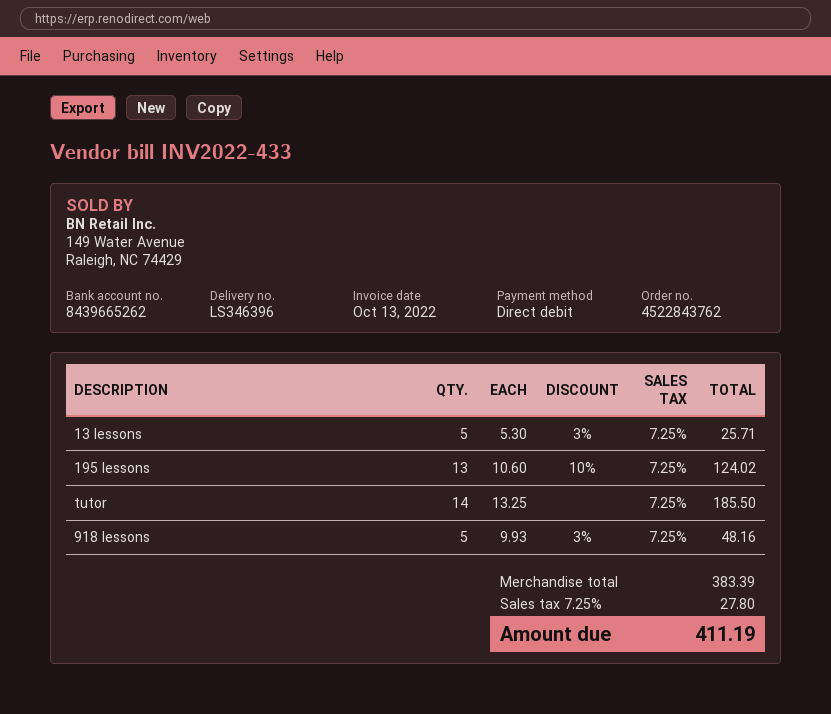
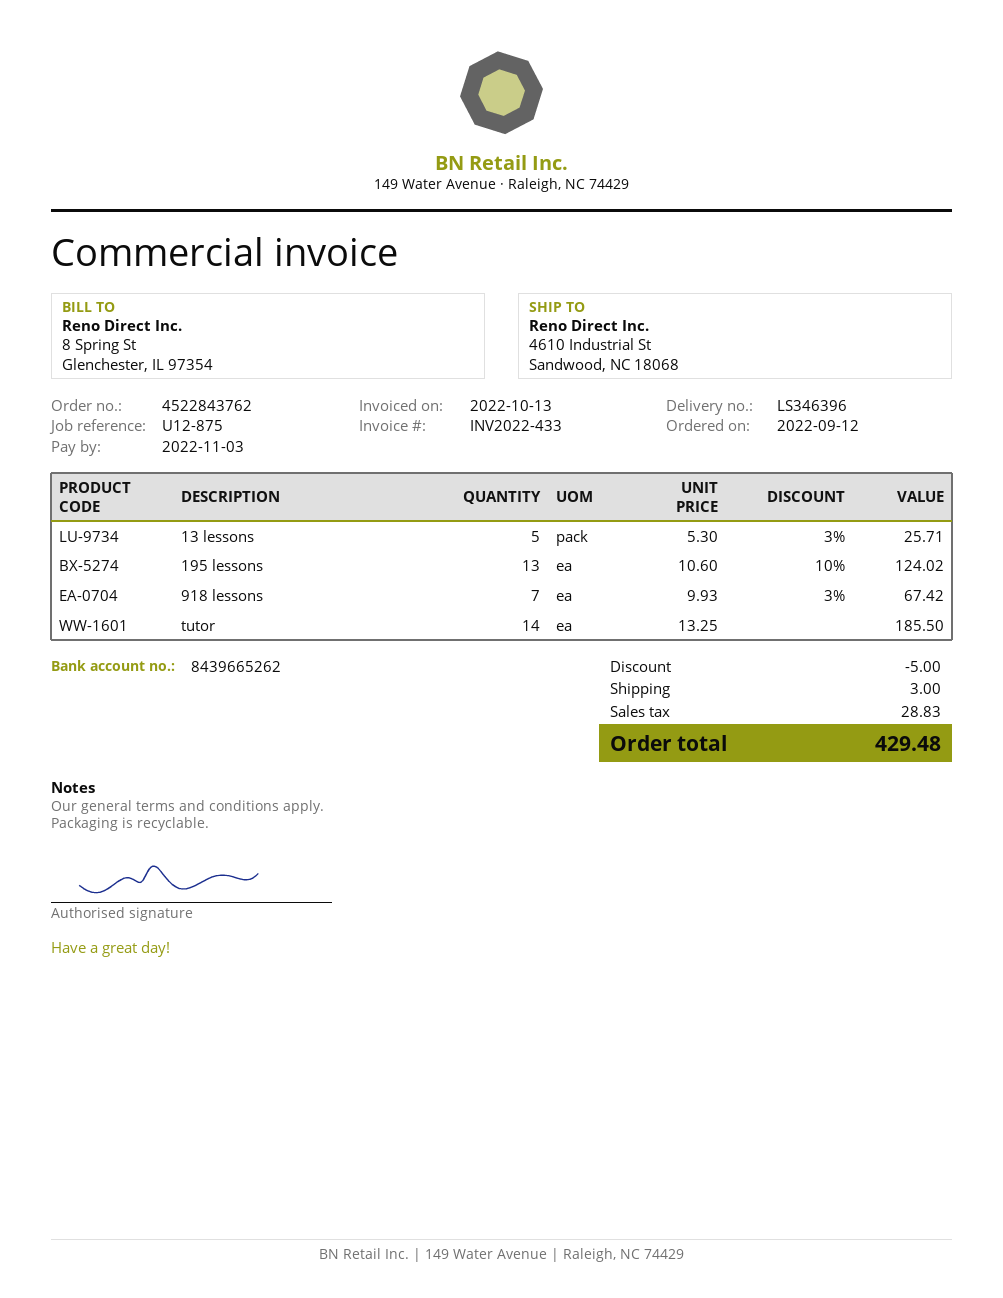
918 lessons: 5 x 9.93 - 3% = 48.16 -> 7 x 9.93 - 3% = 67.42
discount: none -> 5.00
shipping: none -> 3.00
tax: 27.80 -> 28.83
total: 411.19 -> 429.48

